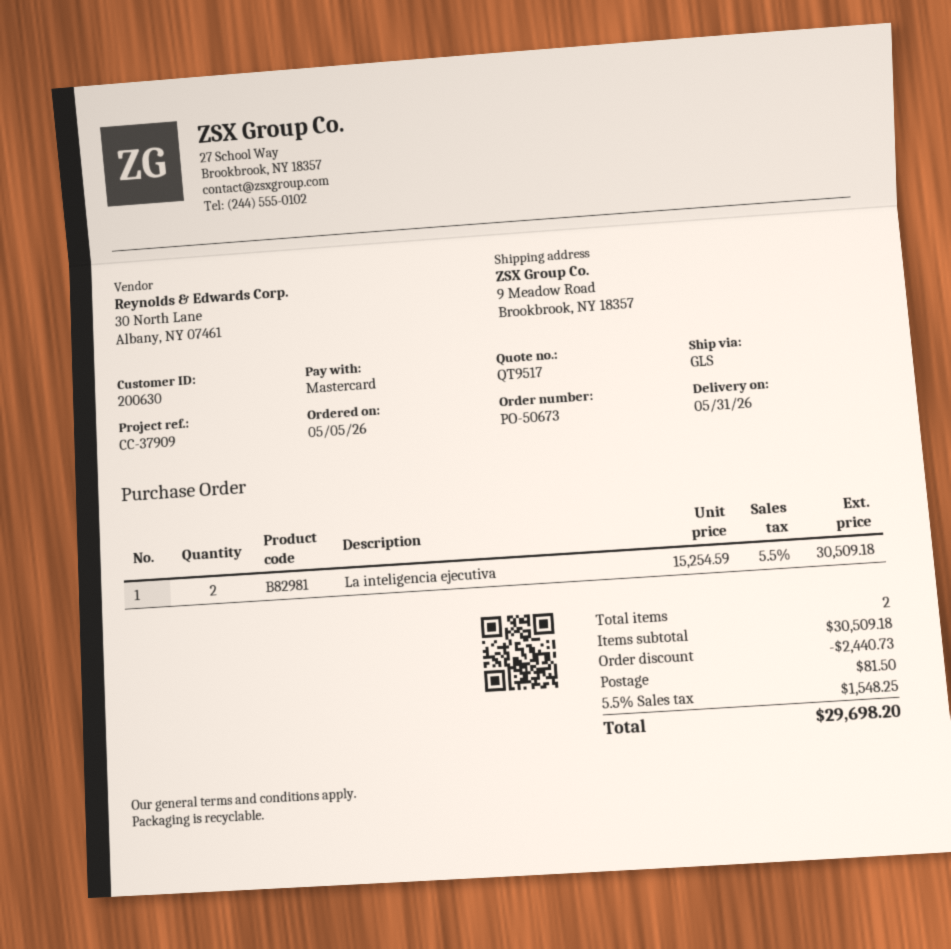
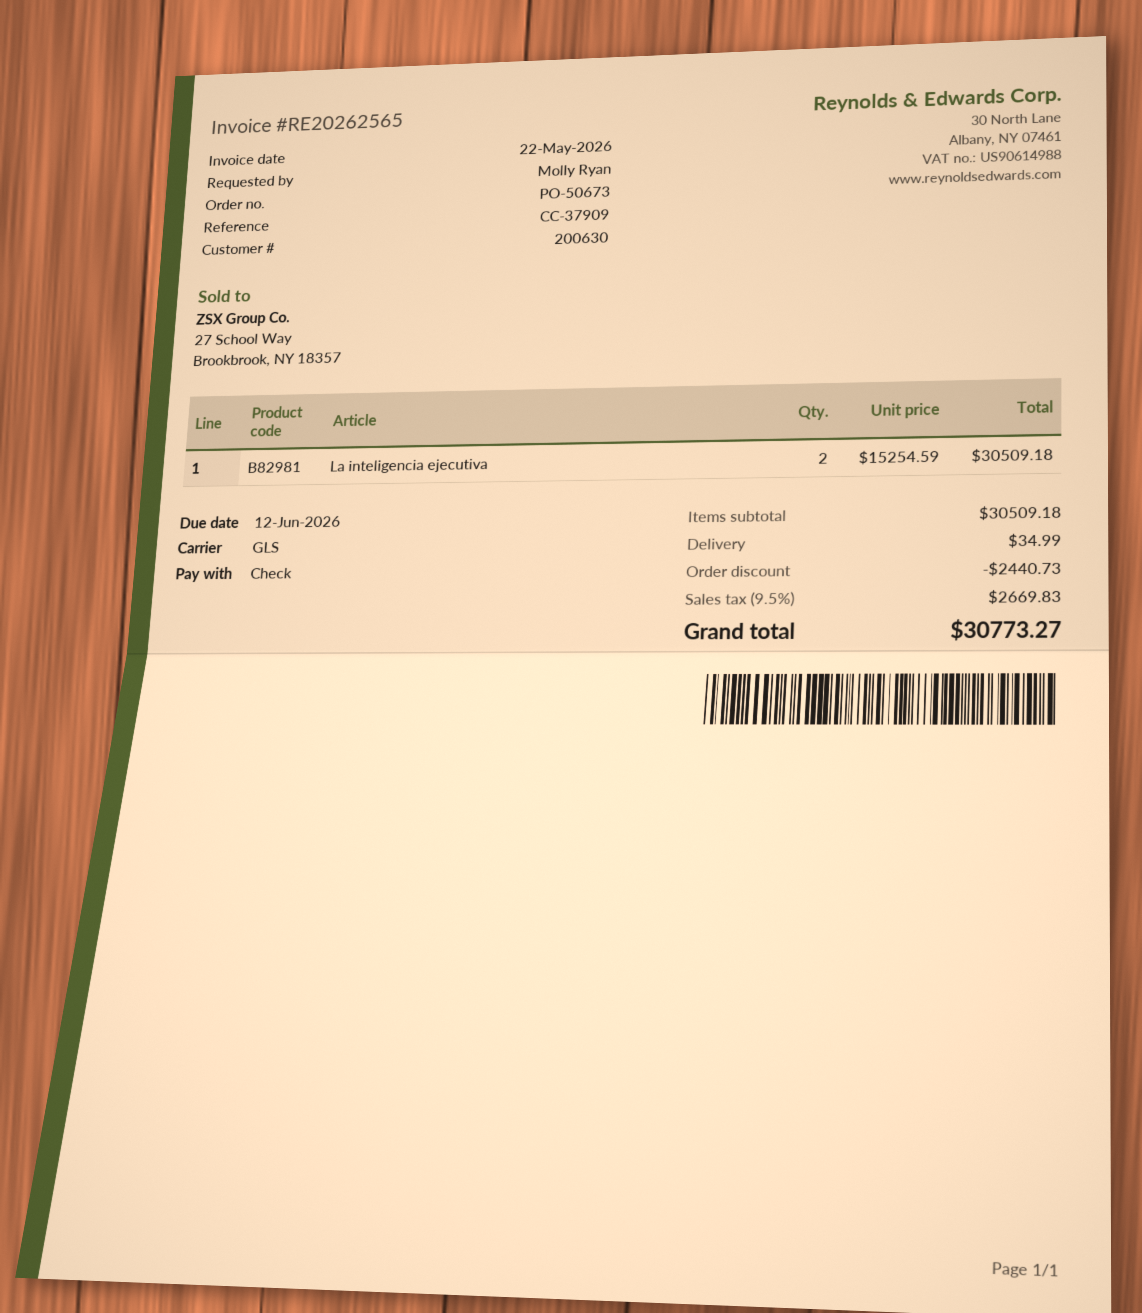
payment method: Mastercard -> cheque
shipping: 81.50 -> 34.99
tax: 5.5% = 1548.25 -> 9.5% = 2669.83
total: 29698.20 -> 30773.27

